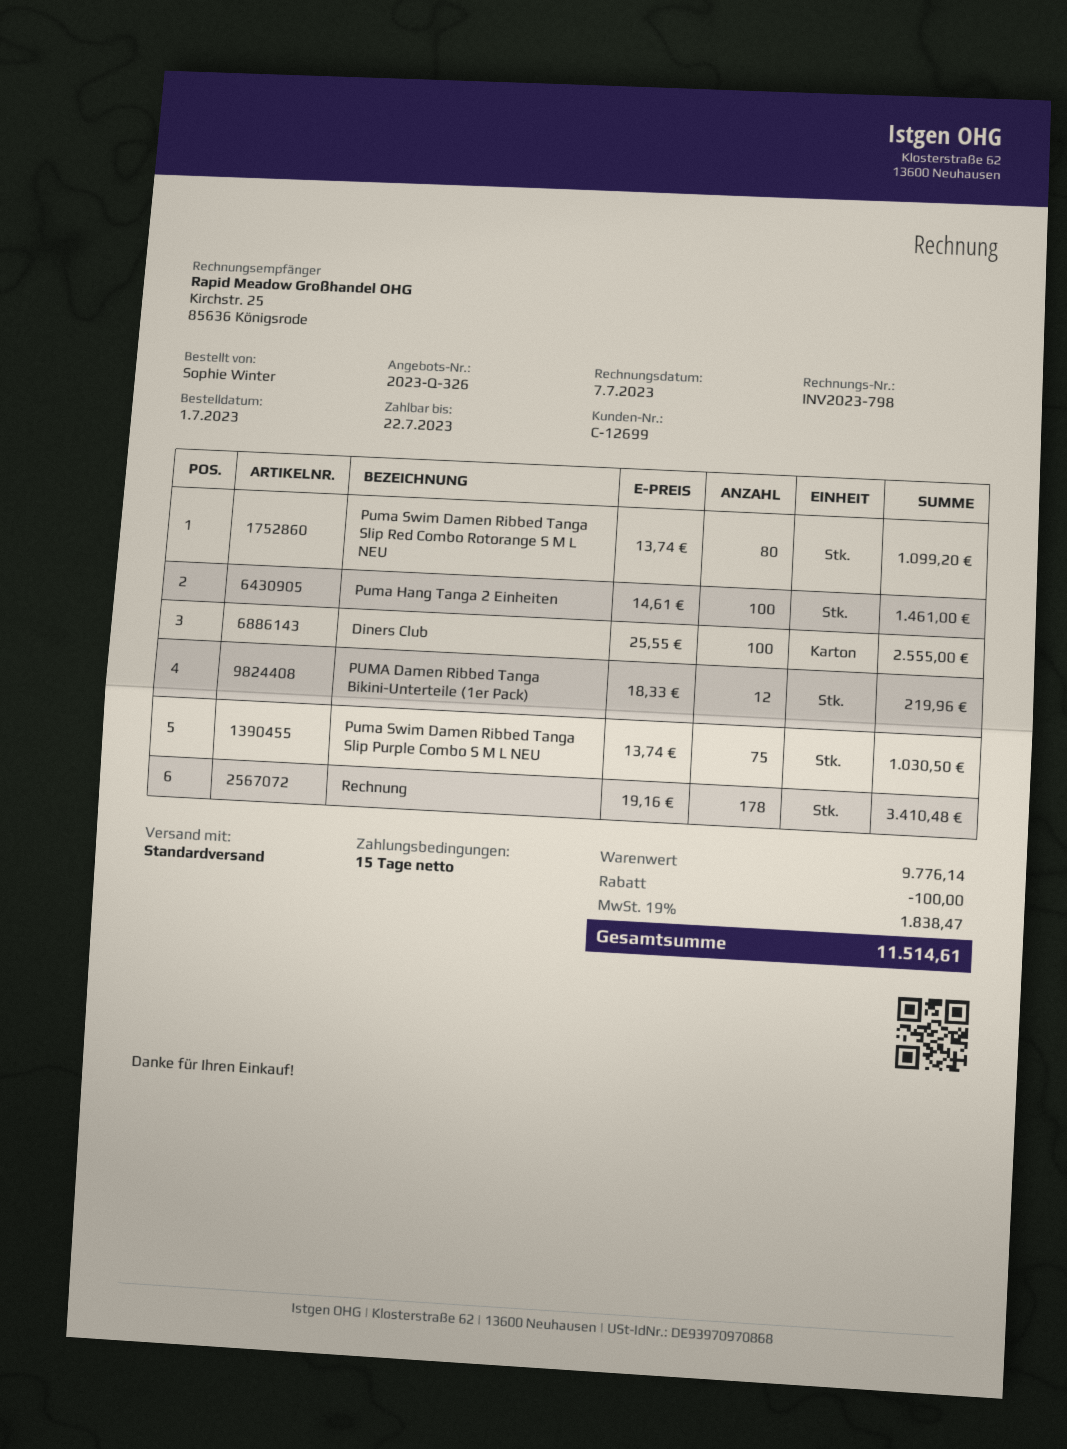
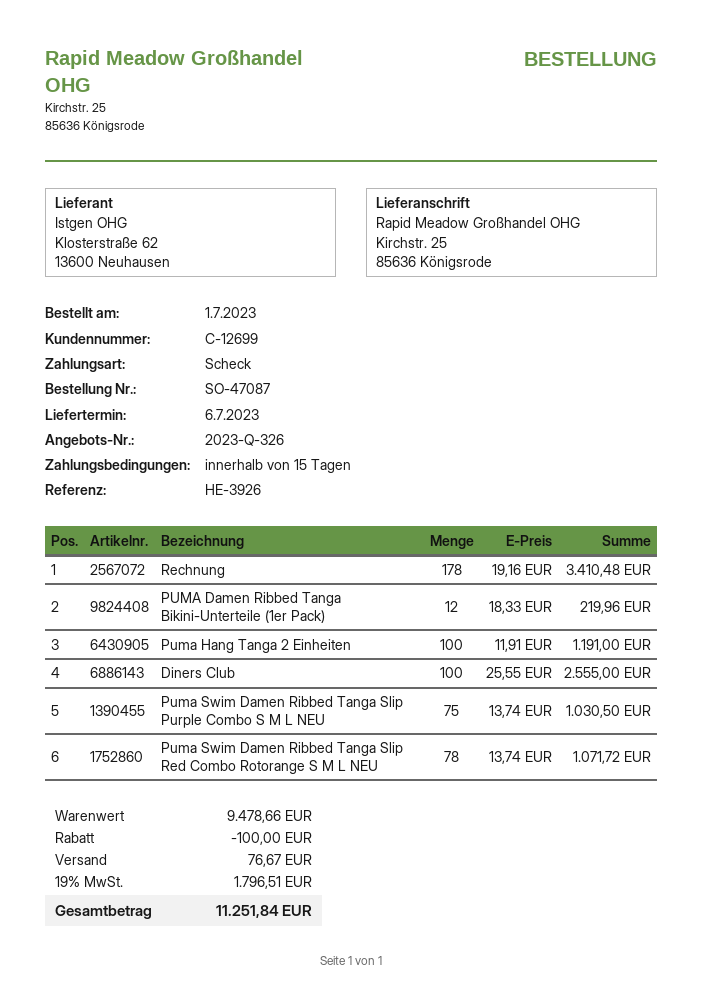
Puma Swim Damen Ribbed Tanga Slip Red Combo Rotorange S M L NEU: 80 x 13.74 = 1099.20 -> 78 x 13.74 = 1071.72
Puma Hang Tanga 2 Einheiten: 100 x 14.61 = 1461.00 -> 100 x 11.91 = 1191.00
subtotal: 9776.14 -> 9478.66
shipping: none -> 76.67
tax: 19% = 1838.47 -> 19% = 1796.51
total: 11514.61 -> 11251.84

